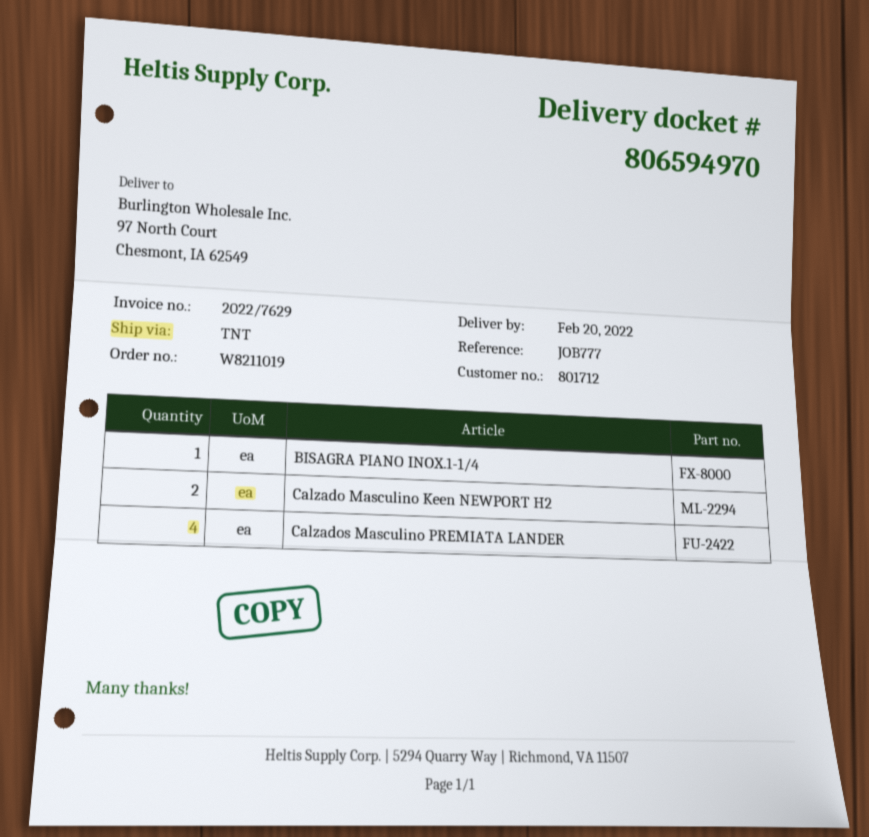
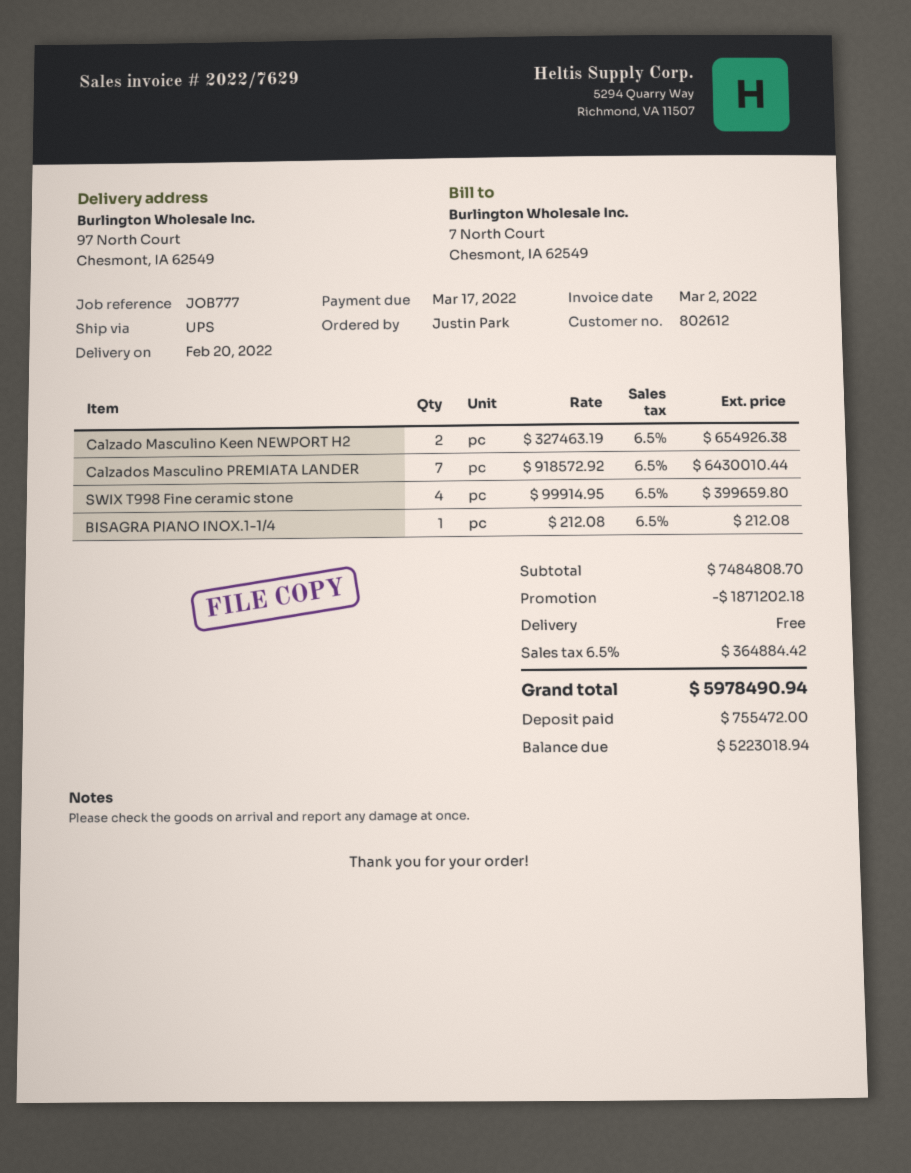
customer number: 801712 -> 802612
shipping method: TNT -> UPS
Calzados Masculino PREMIATA LANDER: 4 -> 7
SWIX T998 Fine ceramic stone: none -> 4

